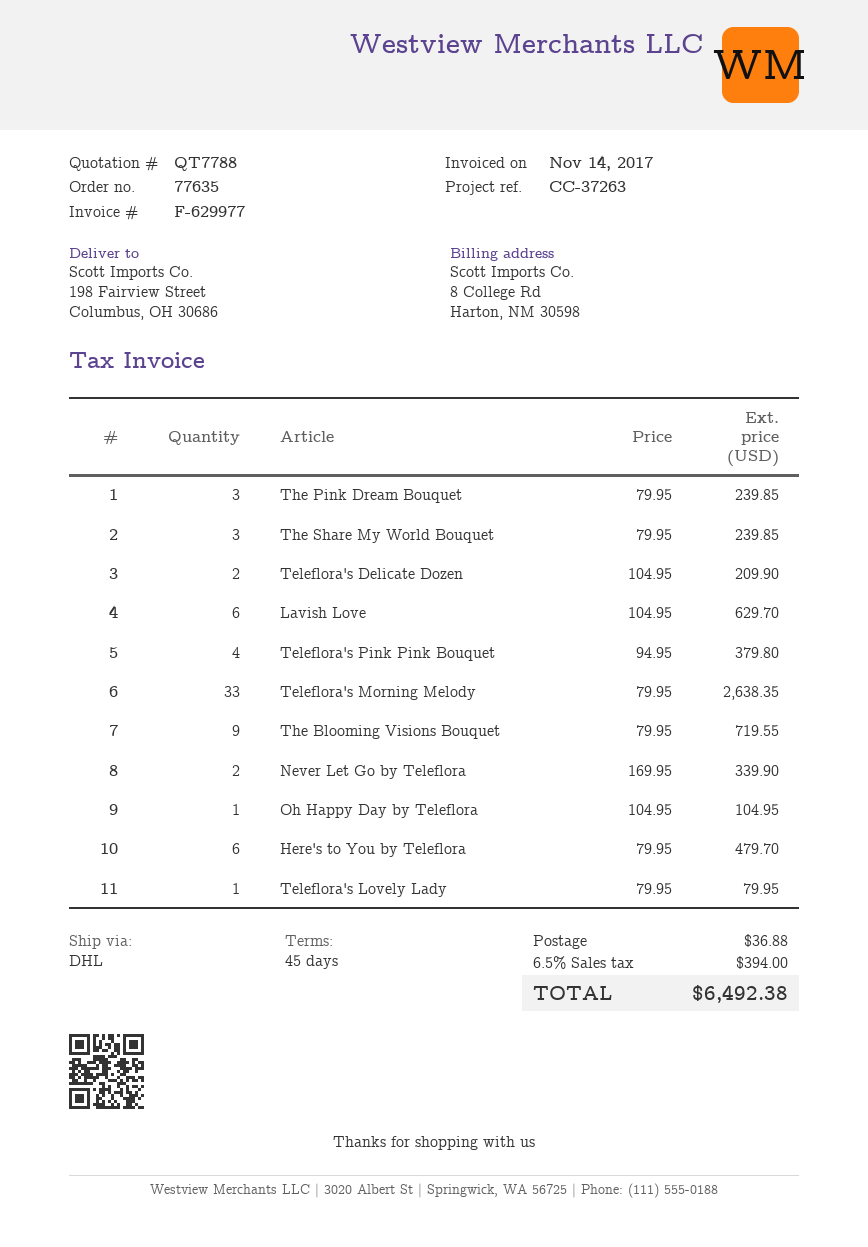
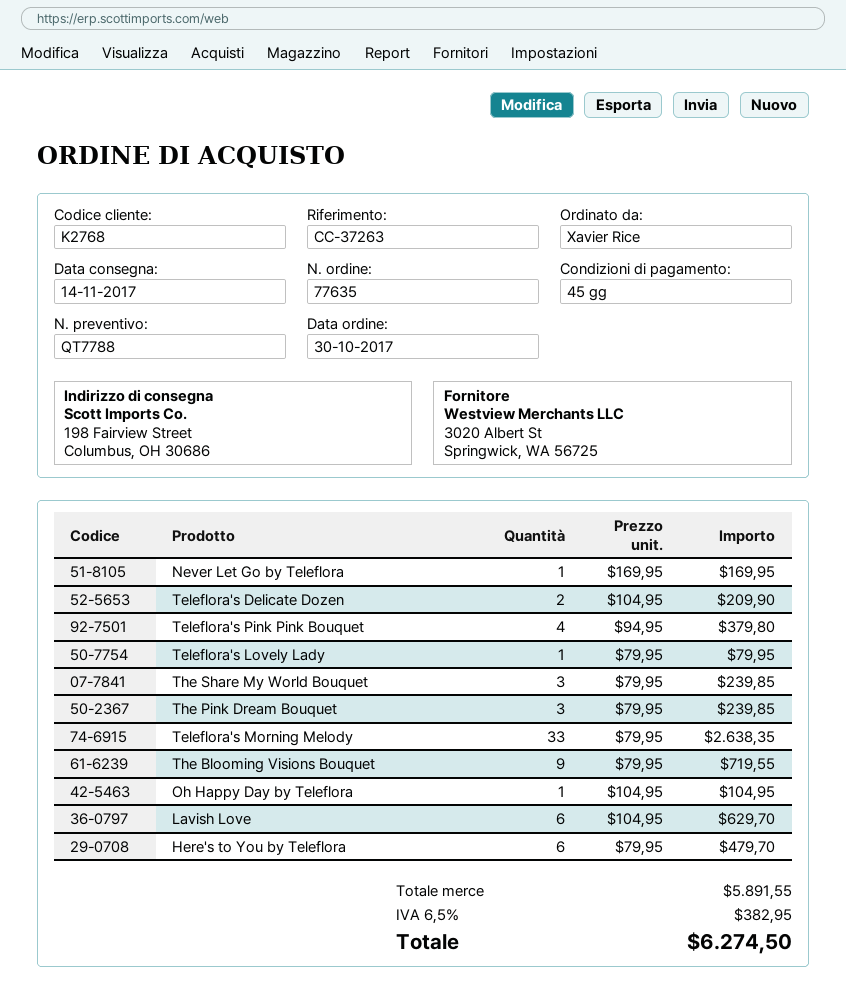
Never Let Go by Teleflora: 2 x 169.95 = 339.90 -> 1 x 169.95 = 169.95
shipping: 36.88 -> none
tax: 6.5% = 394.00 -> 6.5% = 382.95
total: 6492.38 -> 6274.50

